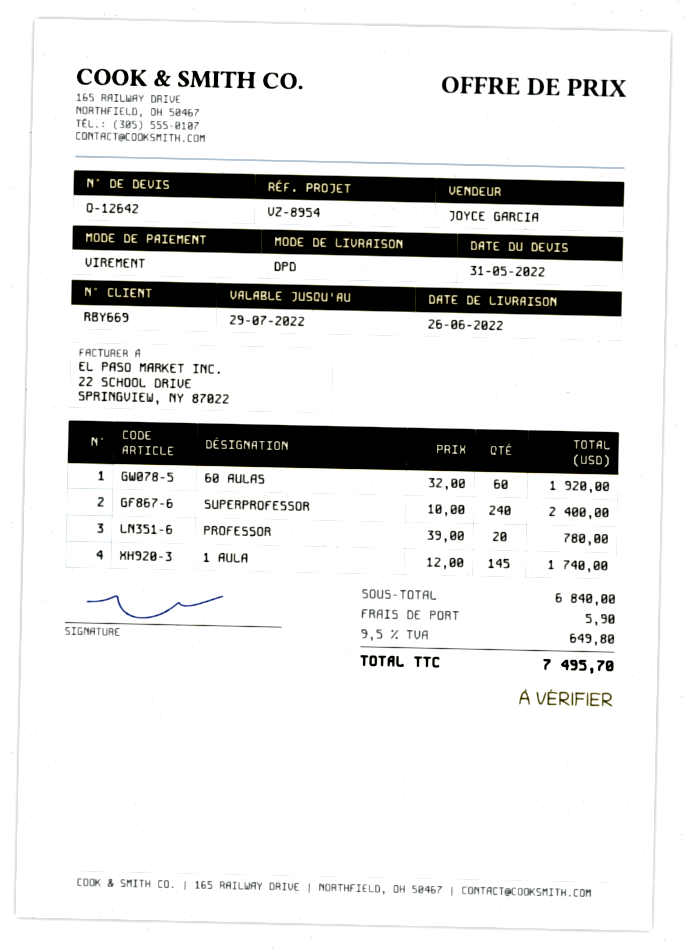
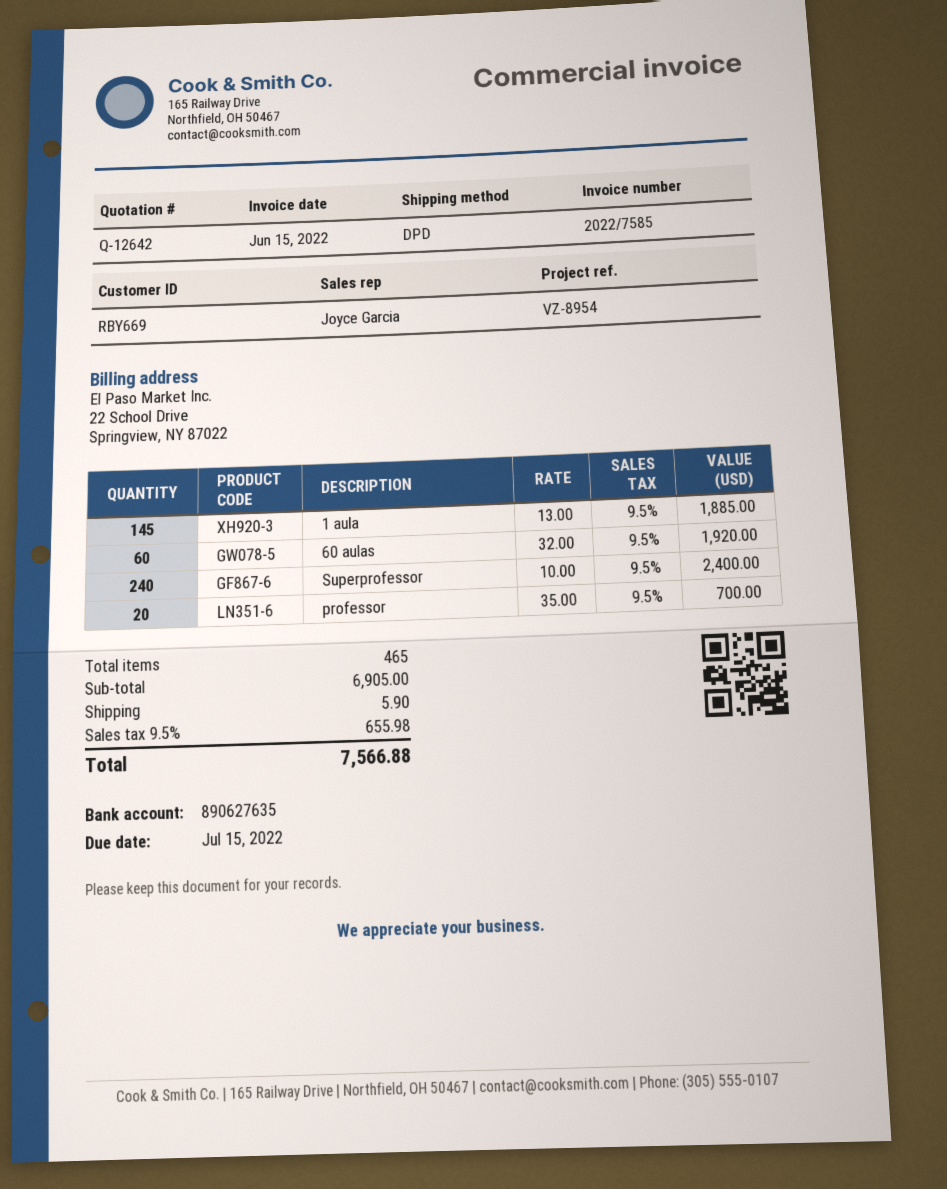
PROFESSOR: 20 x 39.00 = 780.00 -> 20 x 35.00 = 700.00
1 AULA: 145 x 12.00 = 1740.00 -> 145 x 13.00 = 1885.00
subtotal: 6840.00 -> 6905.00
tax: 9.5% = 649.80 -> 9.5% = 655.98
total: 7495.70 -> 7566.88

